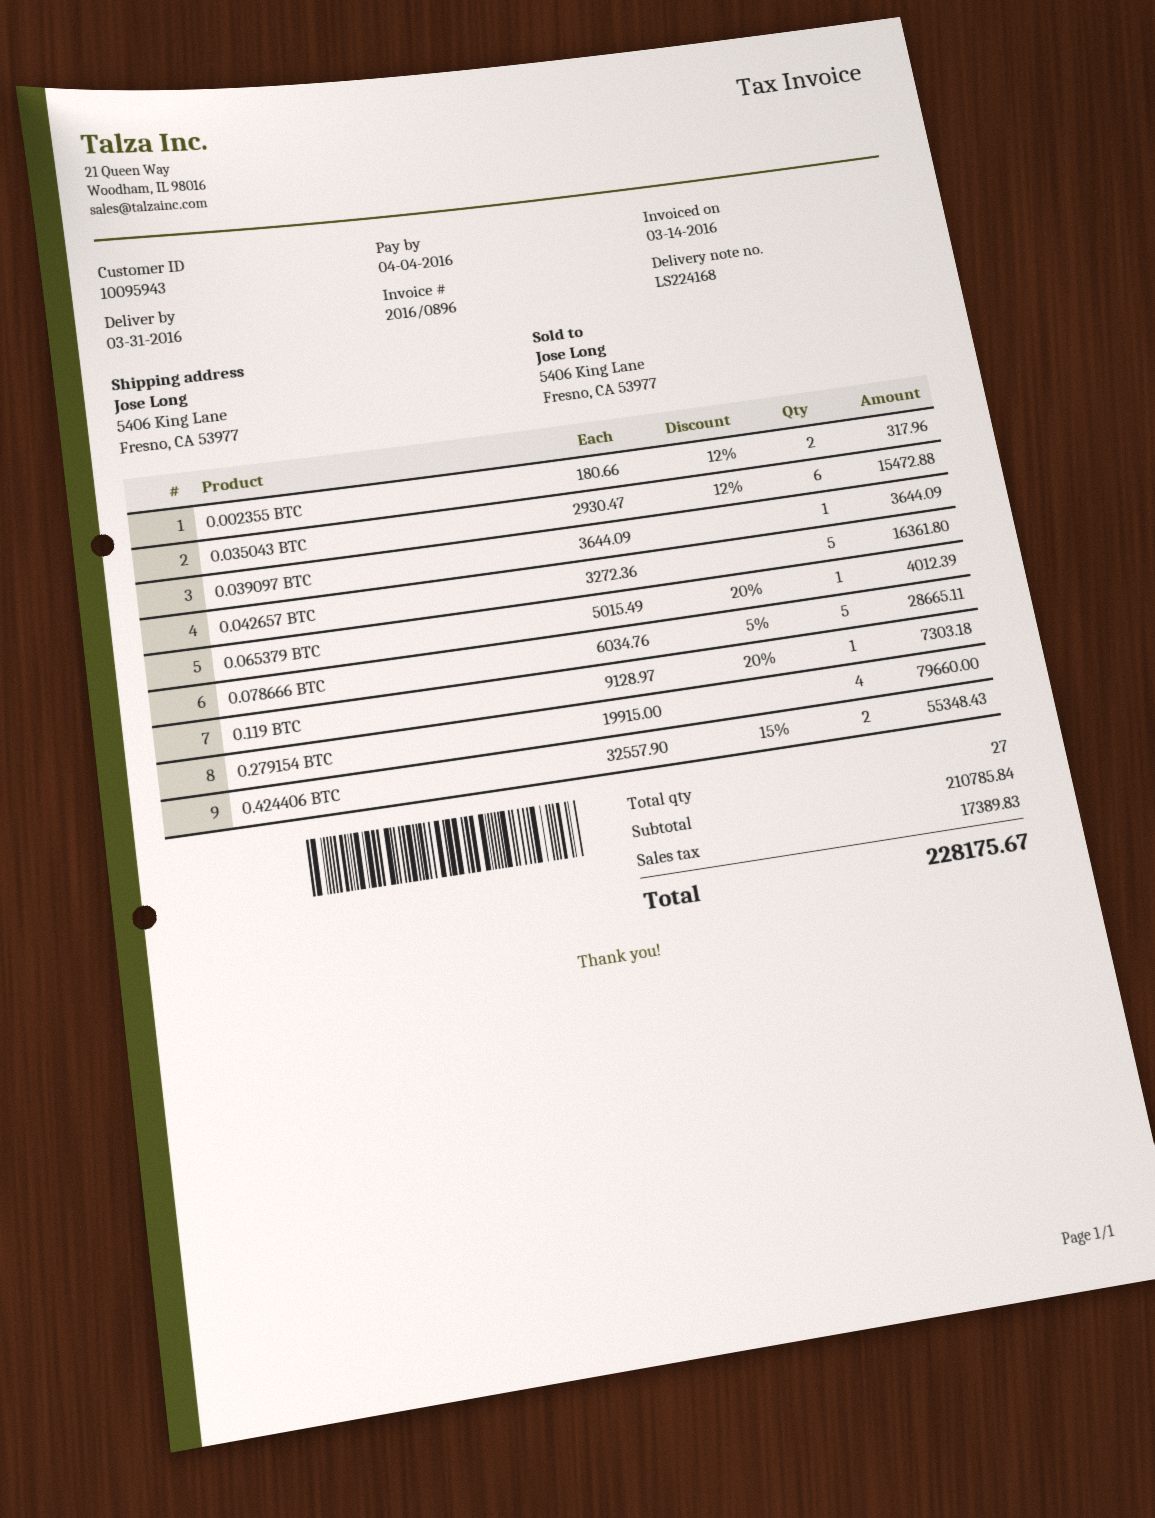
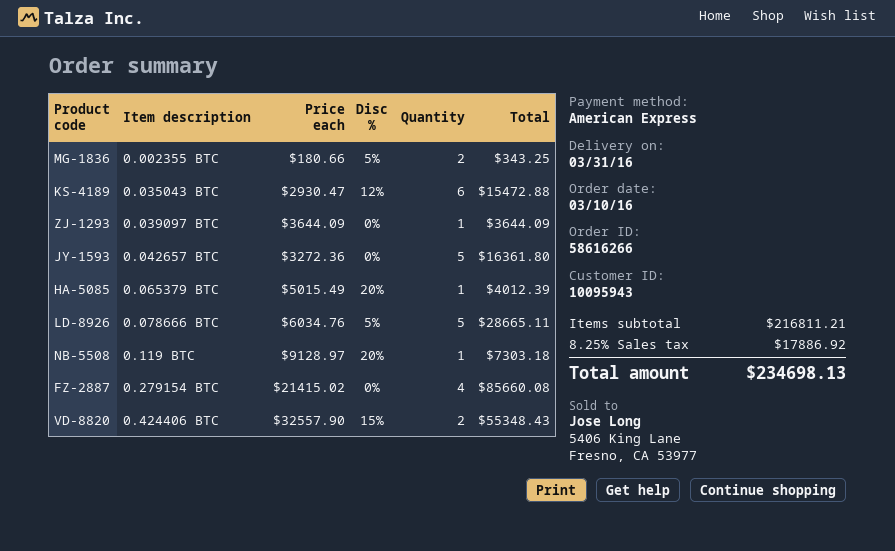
0.002355 BTC: 2 x 180.66 - 12% = 317.96 -> 2 x 180.66 - 5% = 343.25
0.279154 BTC: 4 x 19915.00 = 79660.00 -> 4 x 21415.02 = 85660.08
subtotal: 210785.84 -> 216811.21
tax: 17389.83 -> 17886.92
total: 228175.67 -> 234698.13

